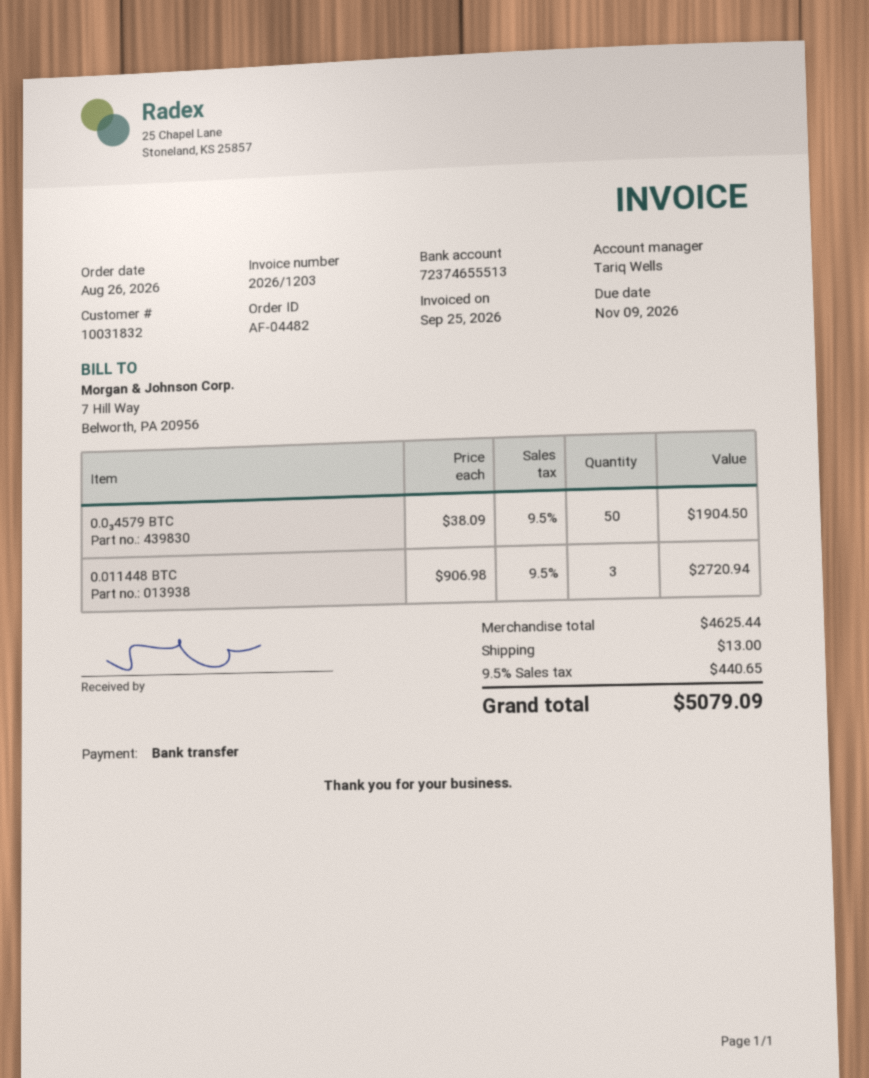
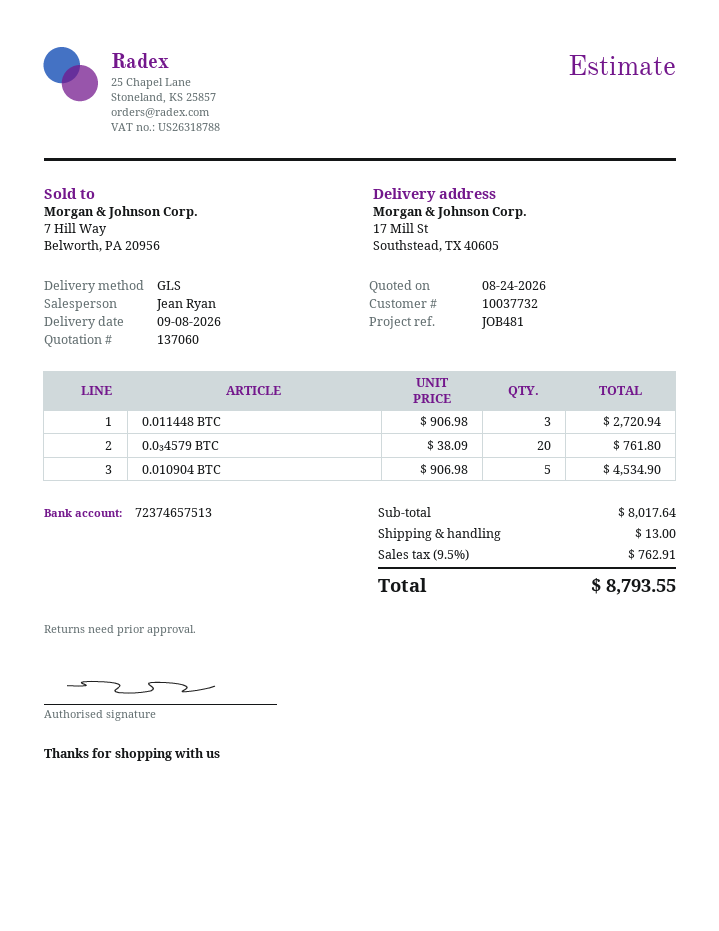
customer number: 10031832 -> 10037732
sales rep: Tariq Wells -> Jean Ryan
bank account: 72374655513 -> 72374657513
0.0₃4579 BTC: 50 x 38.09 = 1904.50 -> 20 x 38.09 = 761.80
0.010904 BTC: none -> 5 x 906.98 = 4534.90
subtotal: 4625.44 -> 8017.64
tax: 9.5% = 440.65 -> 9.5% = 762.91
total: 5079.09 -> 8793.55

